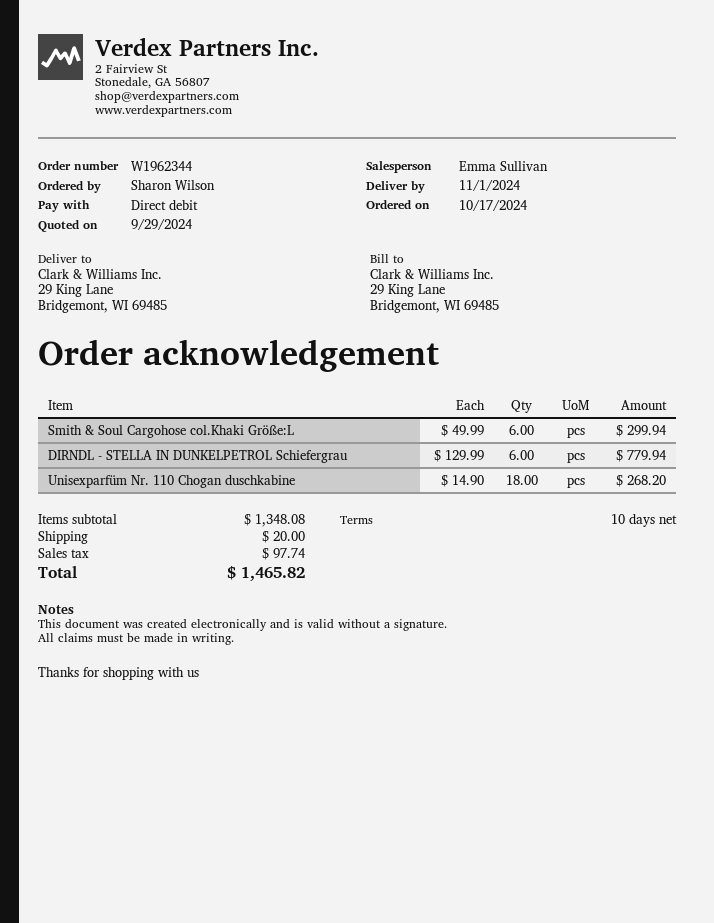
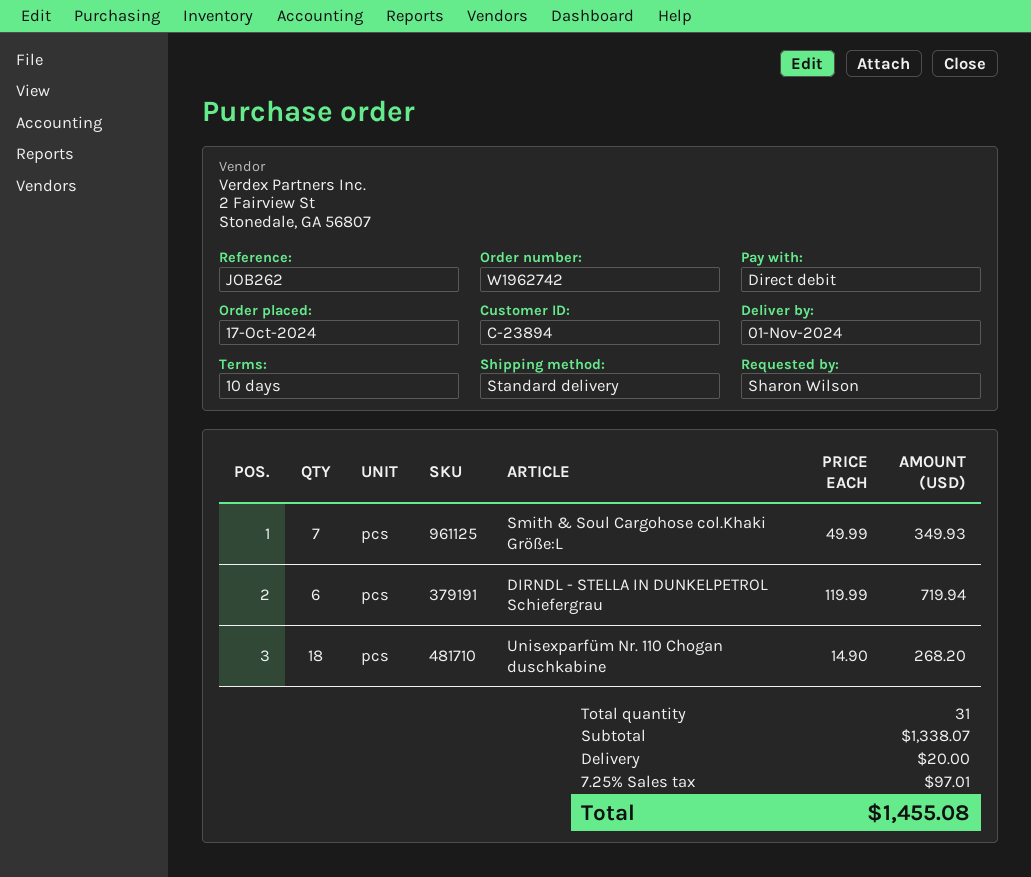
order number: W1962344 -> W1962742
Smith & Soul Cargohose col.Khaki Größe:L: 6 x 49.99 = 299.94 -> 7 x 49.99 = 349.93
DIRNDL - STELLA IN DUNKELPETROL Schiefergrau: 6 x 129.99 = 779.94 -> 6 x 119.99 = 719.94
subtotal: 1348.08 -> 1338.07
tax: 97.74 -> 97.01
total: 1465.82 -> 1455.08

